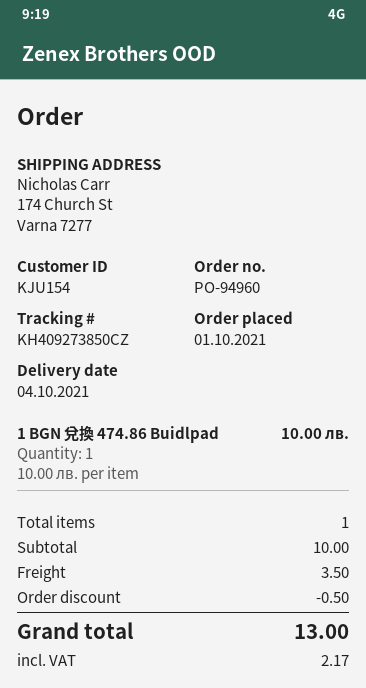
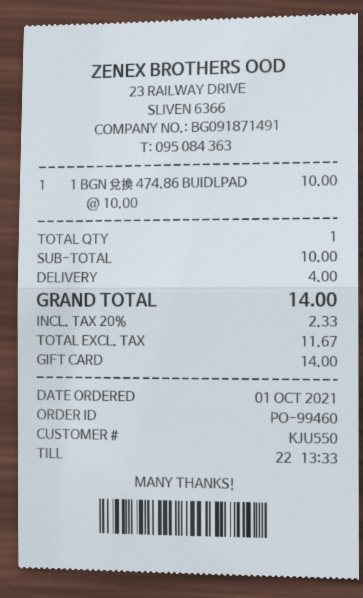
order number: PO-94960 -> PO-99460
customer number: KJU154 -> KJU550
discount: 0.50 -> none
shipping: 3.50 -> 4.00
tax: 2.17 -> 2.33
total: 13.00 -> 14.00

